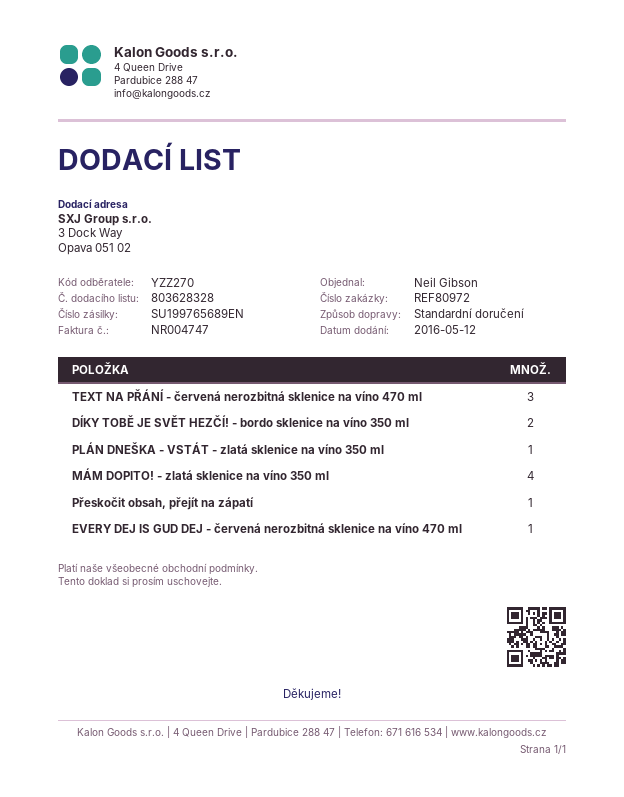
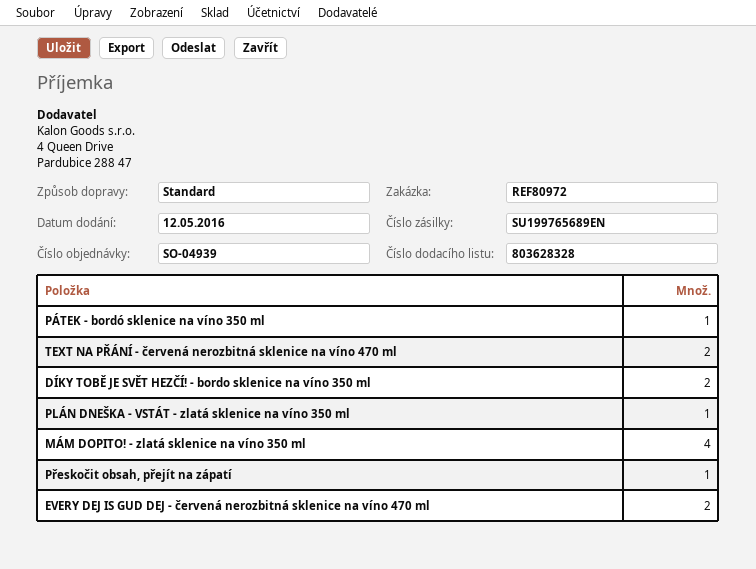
TEXT NA PŘÁNÍ - červená nerozbitná sklenice na víno 470 ml: 3 -> 2
EVERY DEJ IS GUD DEJ - červená nerozbitná sklenice na víno 470 ml: 1 -> 2
PÁTEK - bordó sklenice na víno 350 ml: none -> 1

